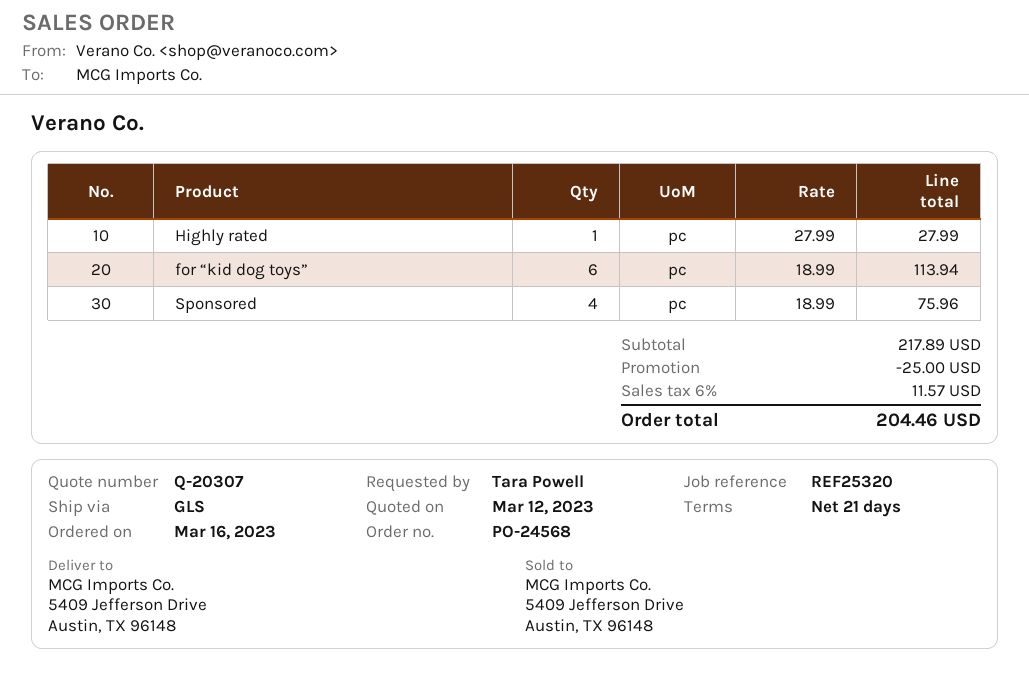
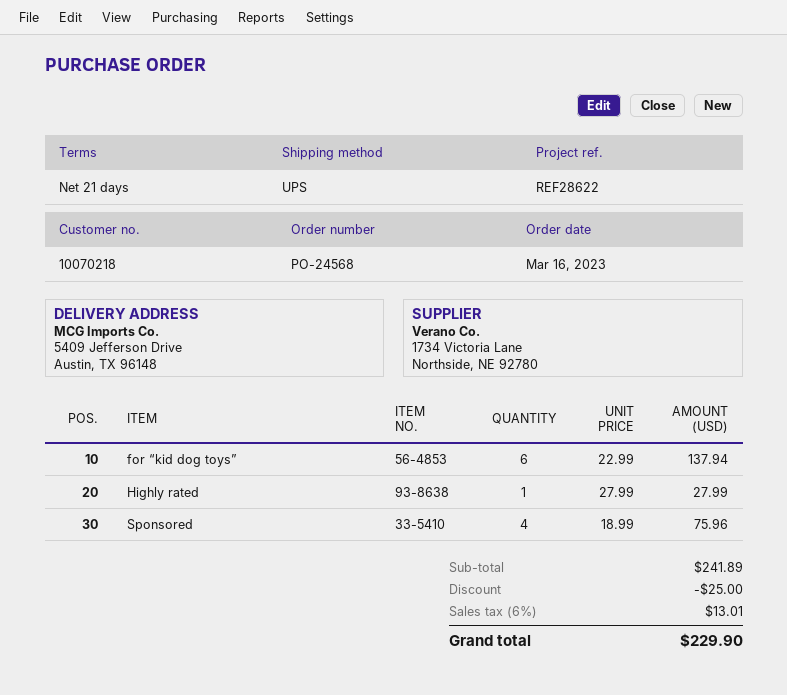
reference: REF25320 -> REF28622
shipping method: GLS -> UPS
for “kid dog toys”: 6 x 18.99 = 113.94 -> 6 x 22.99 = 137.94
subtotal: 217.89 -> 241.89
tax: 6% = 11.57 -> 6% = 13.01
total: 204.46 -> 229.90

